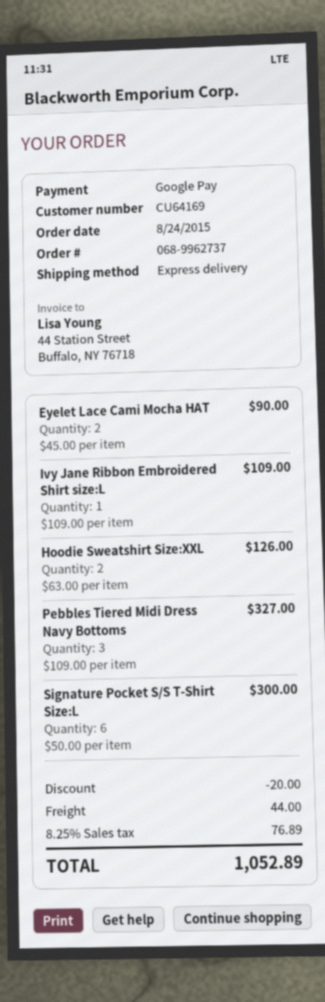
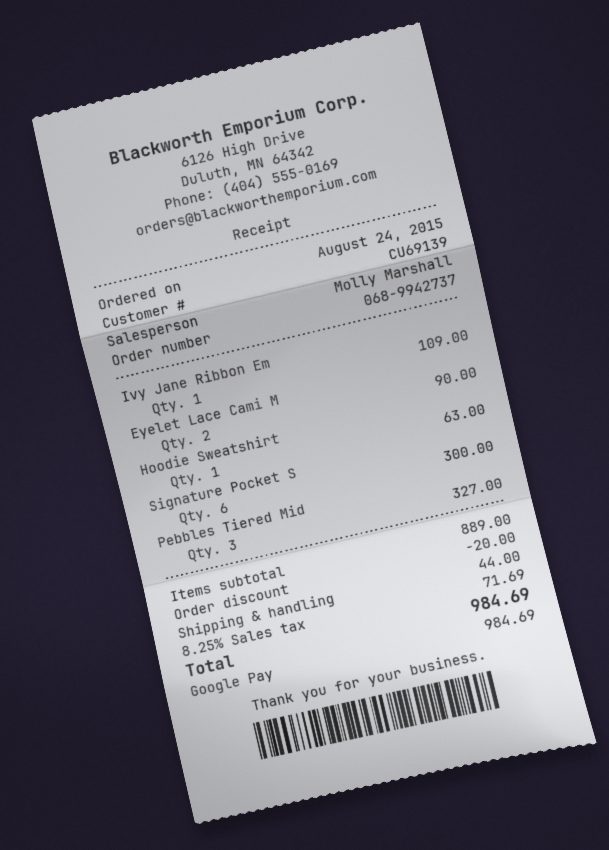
order number: 068-9962737 -> 068-9942737
customer number: CU64169 -> CU69139
Hoodie Sweatshirt Size:XXL: 2 for 126.00 -> 1 for 63.00
tax: 8.25% = 76.89 -> 8.25% = 71.69
total: 1052.89 -> 984.69

